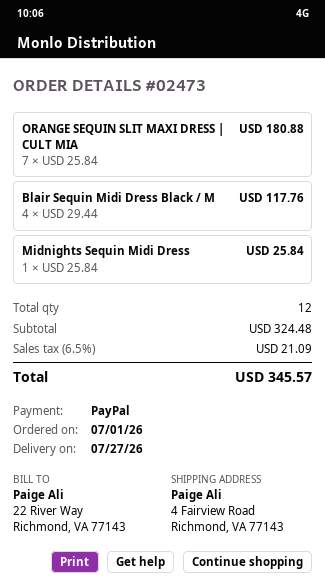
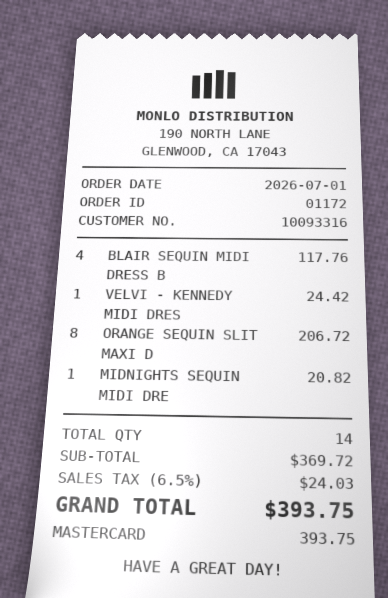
order number: 02473 -> 01172
payment method: PayPal -> Mastercard
ORANGE SEQUIN SLIT MAXI DRESS | CULT MIA: 7 for 180.88 -> 8 for 206.72
Midnights Sequin Midi Dress: 1 for 25.84 -> 1 for 20.82
VELVI - KENNEDY MIDI DRES: none -> 1 for 24.42
total quantity: 12 -> 14
subtotal: 324.48 -> 369.72
tax: 6.5% = 21.09 -> 6.5% = 24.03
total: 345.57 -> 393.75

